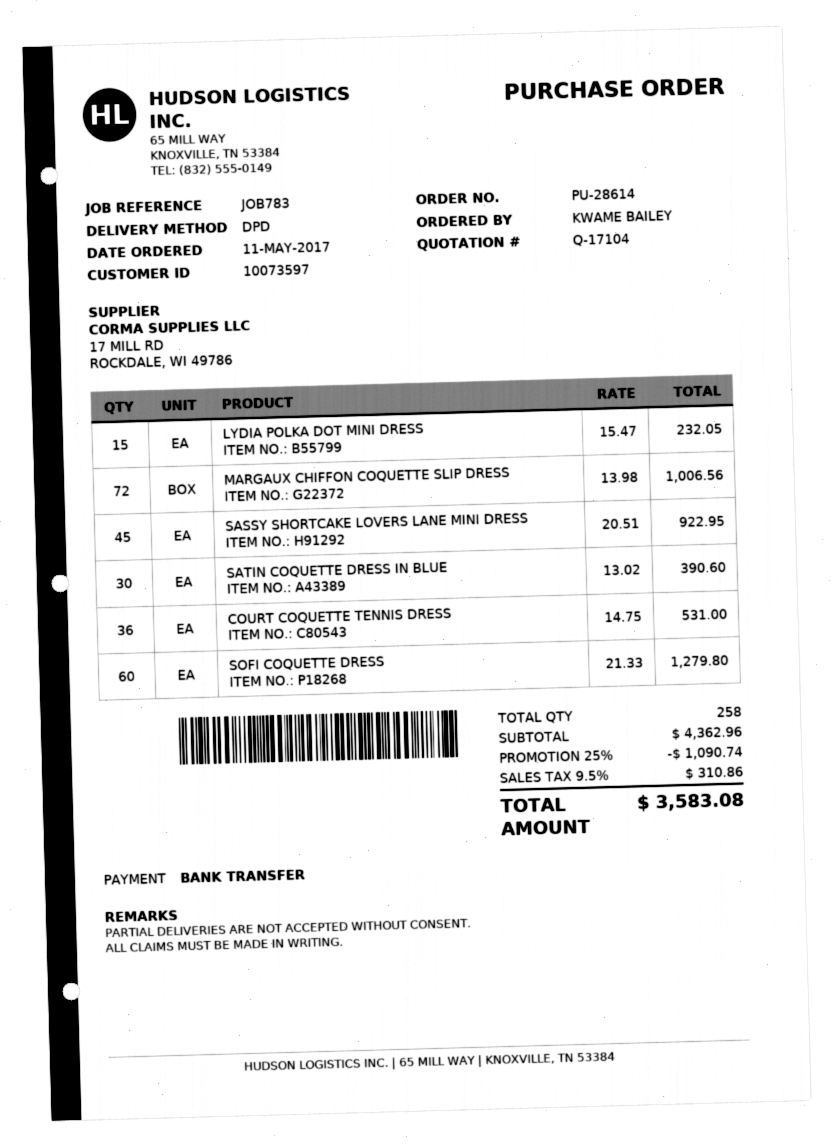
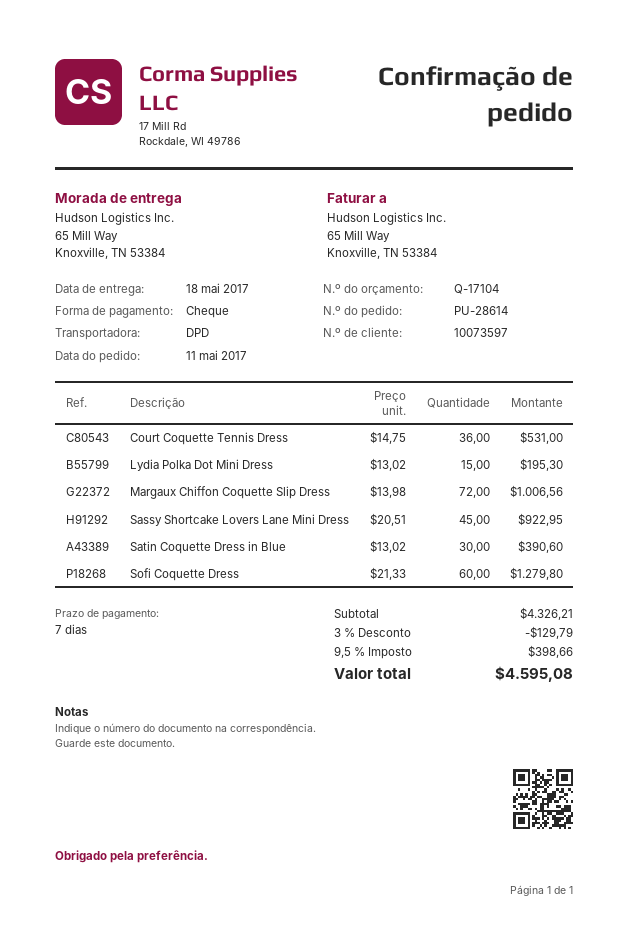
payment method: bank transfer -> cheque
LYDIA POLKA DOT MINI DRESS: 15 x 15.47 = 232.05 -> 15 x 13.02 = 195.30
subtotal: 4362.96 -> 4326.21
discount: 25% = 1090.74 -> 3% = 129.79
tax: 9.5% = 310.86 -> 9.5% = 398.66
total: 3583.08 -> 4595.08

